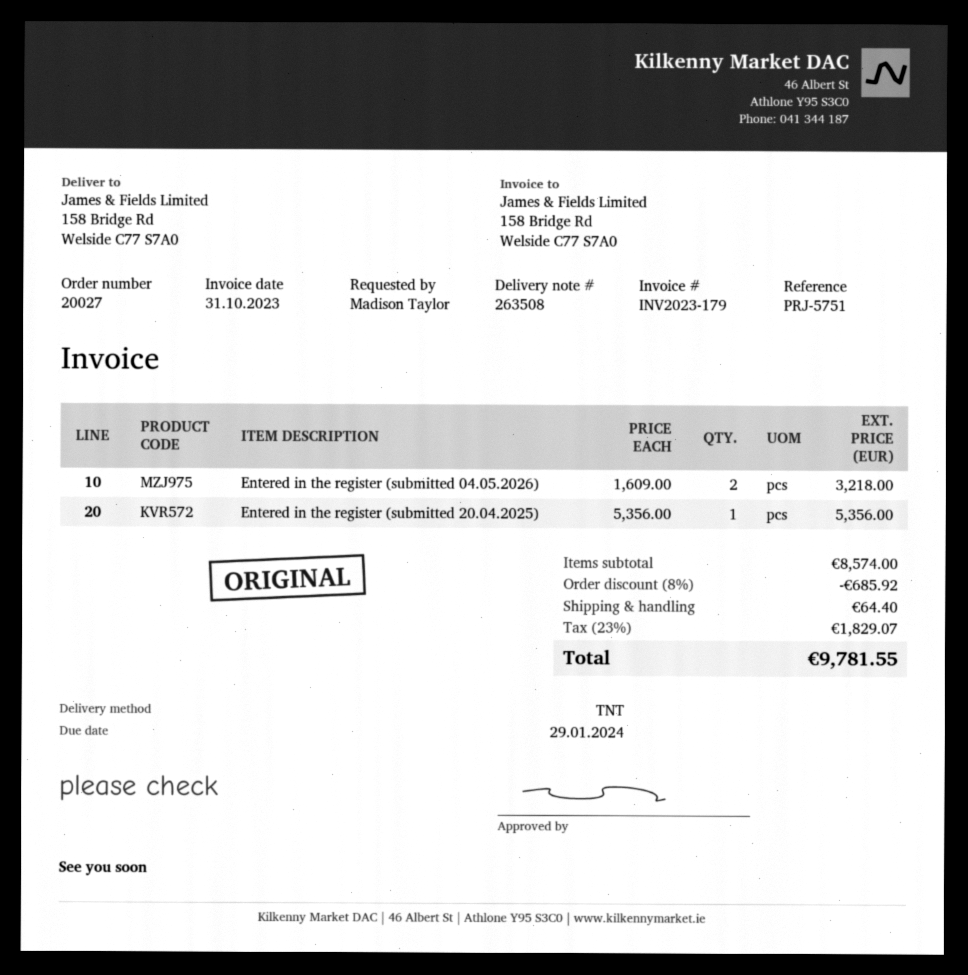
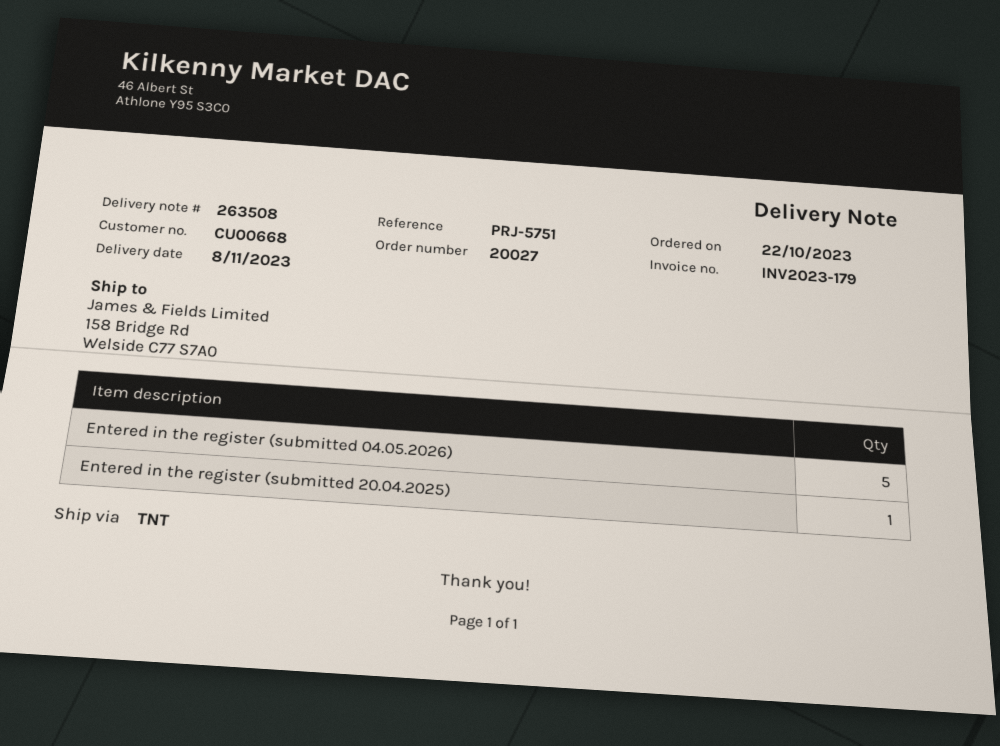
Entered in the register (submitted 04.05.2026): 2 -> 5

